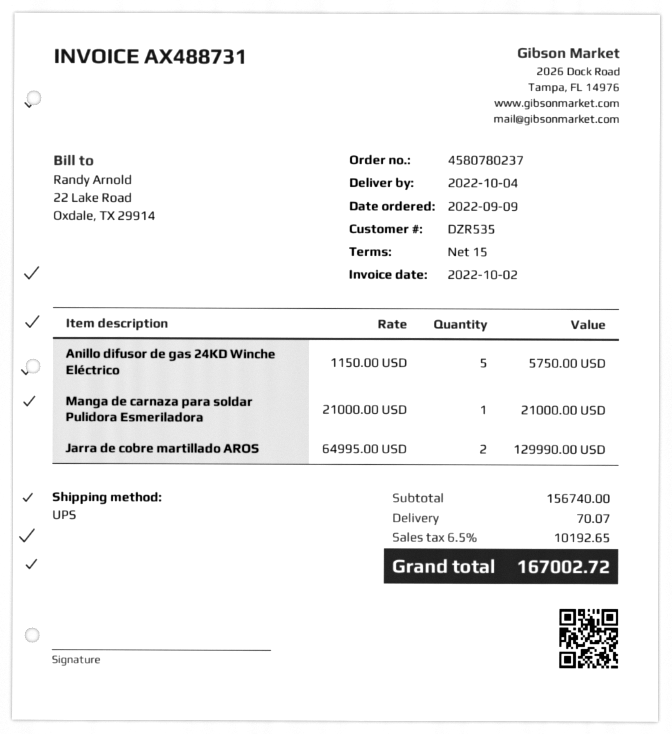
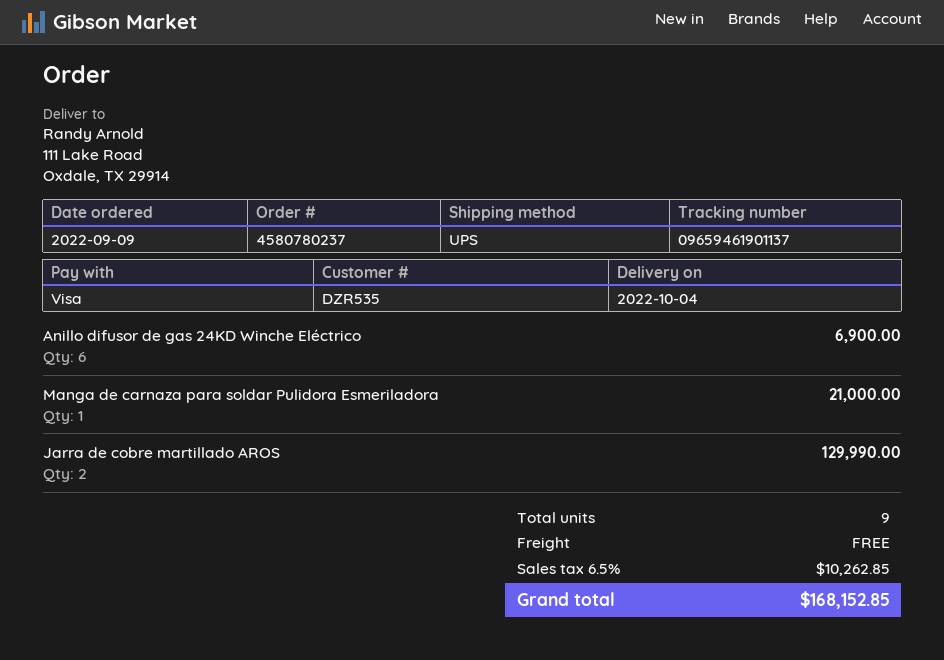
Anillo difusor de gas 24KD Winche Eléctrico: 5 for 5750.00 -> 6 for 6900.00
shipping: 70.07 -> 0.00
tax: 6.5% = 10192.65 -> 6.5% = 10262.85
total: 167002.72 -> 168152.85

